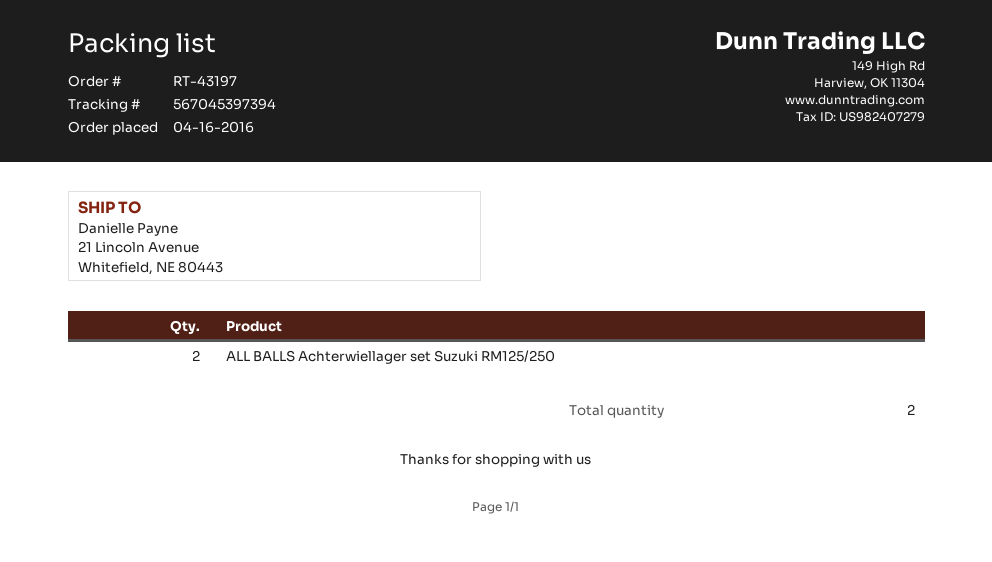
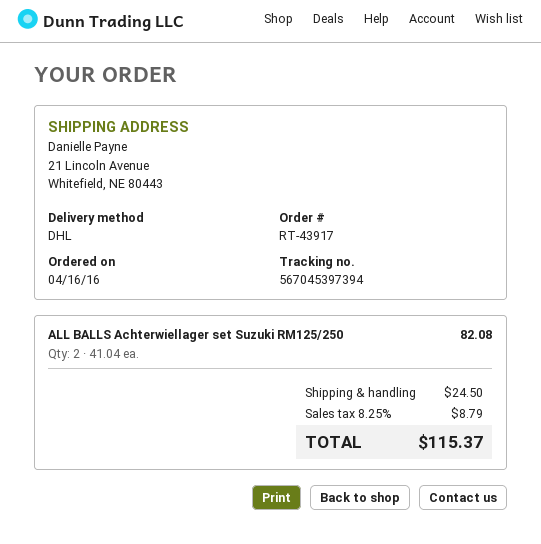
order number: RT-43197 -> RT-43917

